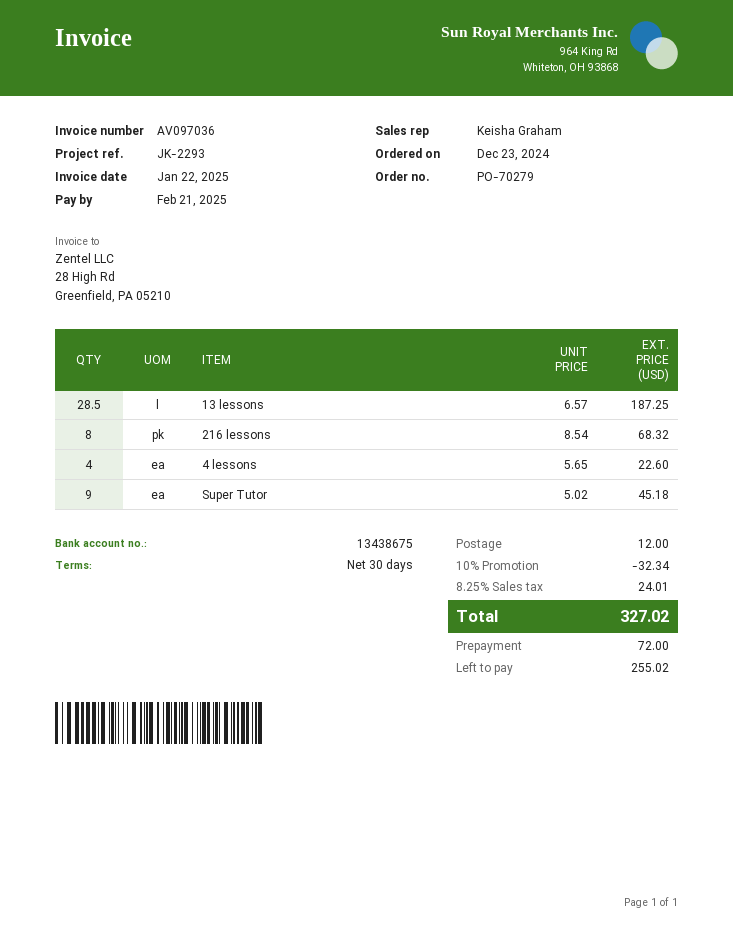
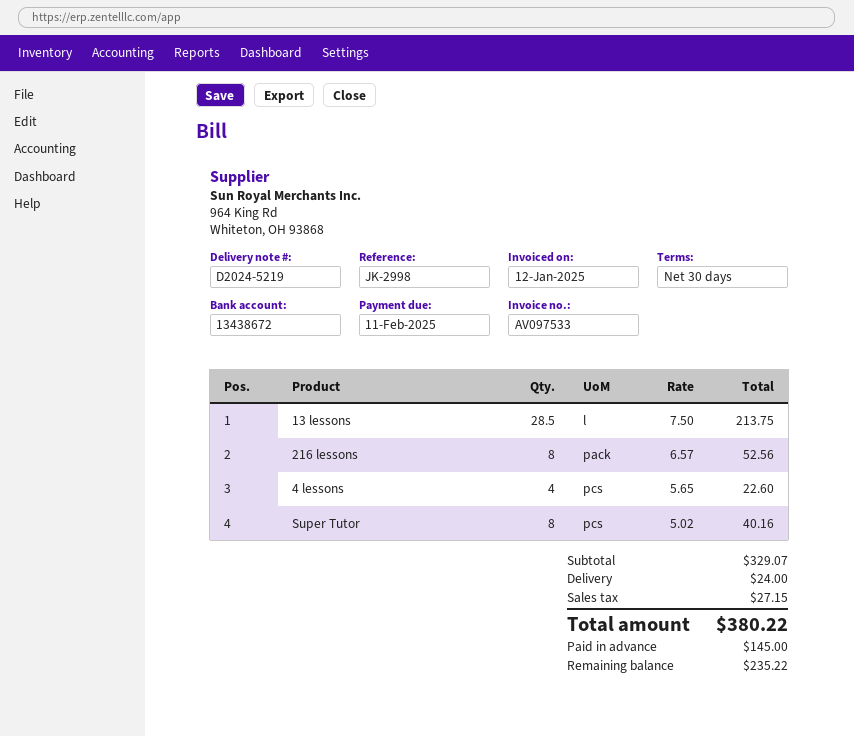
invoice number: AV097036 -> AV097533
invoice date: 2025-01-22 -> 2025-01-12
due date: 2025-02-21 -> 2025-02-11
reference: JK-2293 -> JK-2998
bank account: 13438675 -> 13438672
13 lessons: 28.5 x 6.57 = 187.25 -> 28.5 x 7.50 = 213.75
216 lessons: 8 x 8.54 = 68.32 -> 8 x 6.57 = 52.56
Super Tutor: 9 x 5.02 = 45.18 -> 8 x 5.02 = 40.16
discount: 10% = 32.34 -> none
shipping: 12.00 -> 24.00
tax: 24.01 -> 27.15
total: 327.02 -> 380.22
deposit: 72.00 -> 145.00
balance: 255.02 -> 235.22

